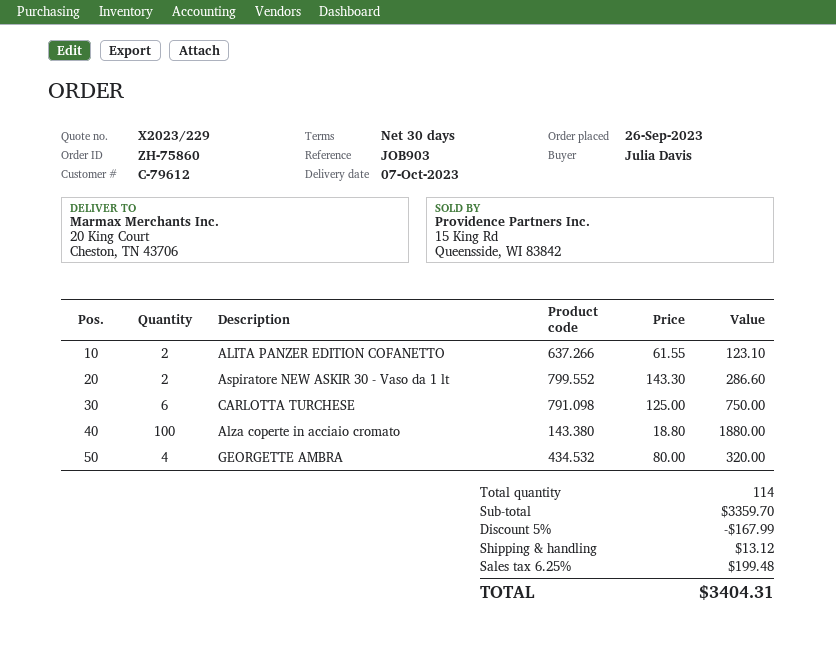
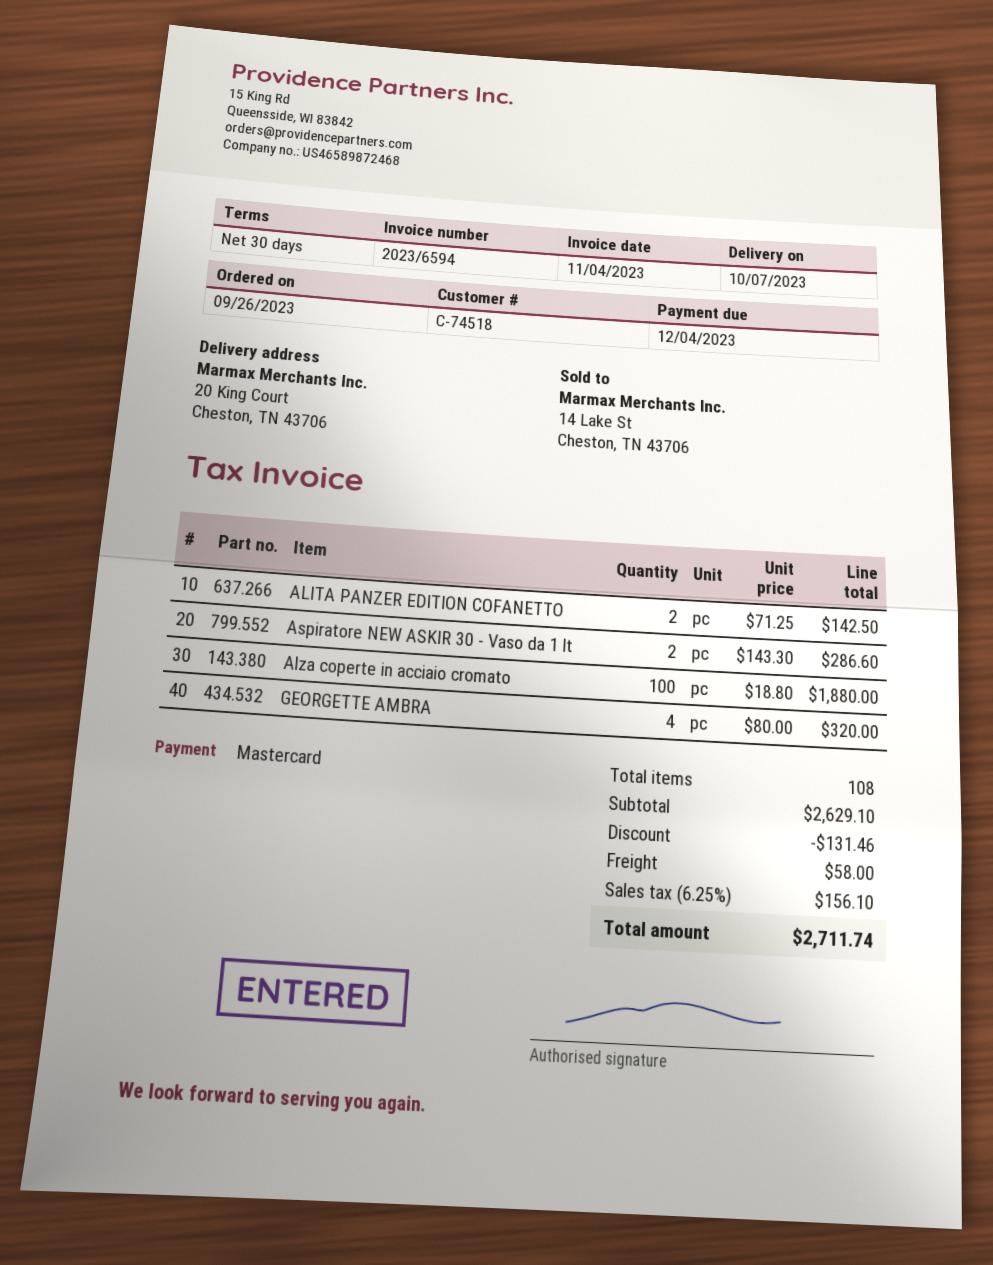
customer number: C-79612 -> C-74518
ALITA PANZER EDITION COFANETTO: 2 x 61.55 = 123.10 -> 2 x 71.25 = 142.50
CARLOTTA TURCHESE: 6 x 125.00 = 750.00 -> none
total quantity: 114 -> 108
subtotal: 3359.70 -> 2629.10
discount: 167.99 -> 131.46
shipping: 13.12 -> 58.00
tax: 6.25% = 199.48 -> 6.25% = 156.10
total: 3404.31 -> 2711.74

